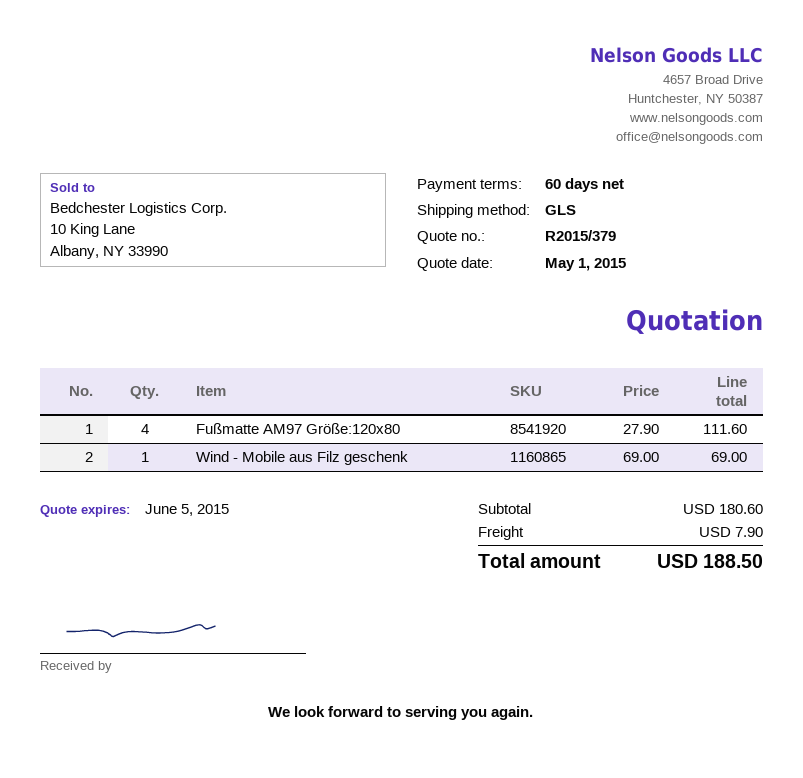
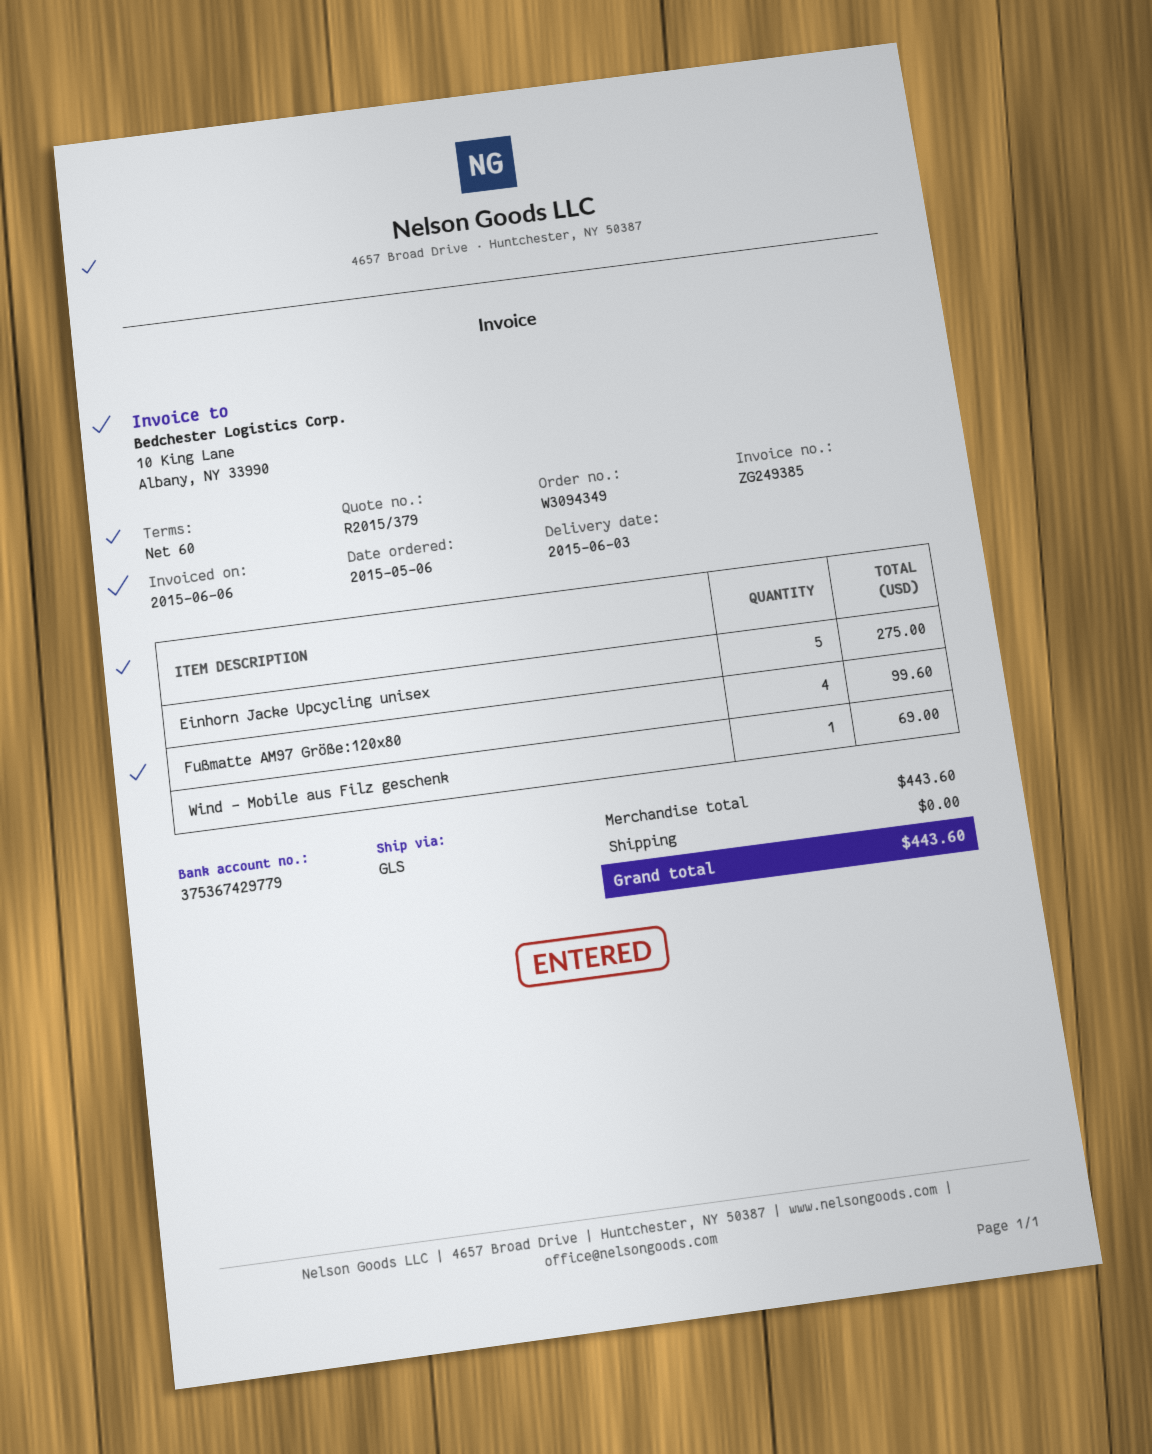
Fußmatte AM97 Größe:120x80: 4 for 111.60 -> 4 for 99.60
Einhorn Jacke Upcycling unisex: none -> 5 for 275.00
subtotal: 180.60 -> 443.60
shipping: 7.90 -> 0.00
total: 188.50 -> 443.60

